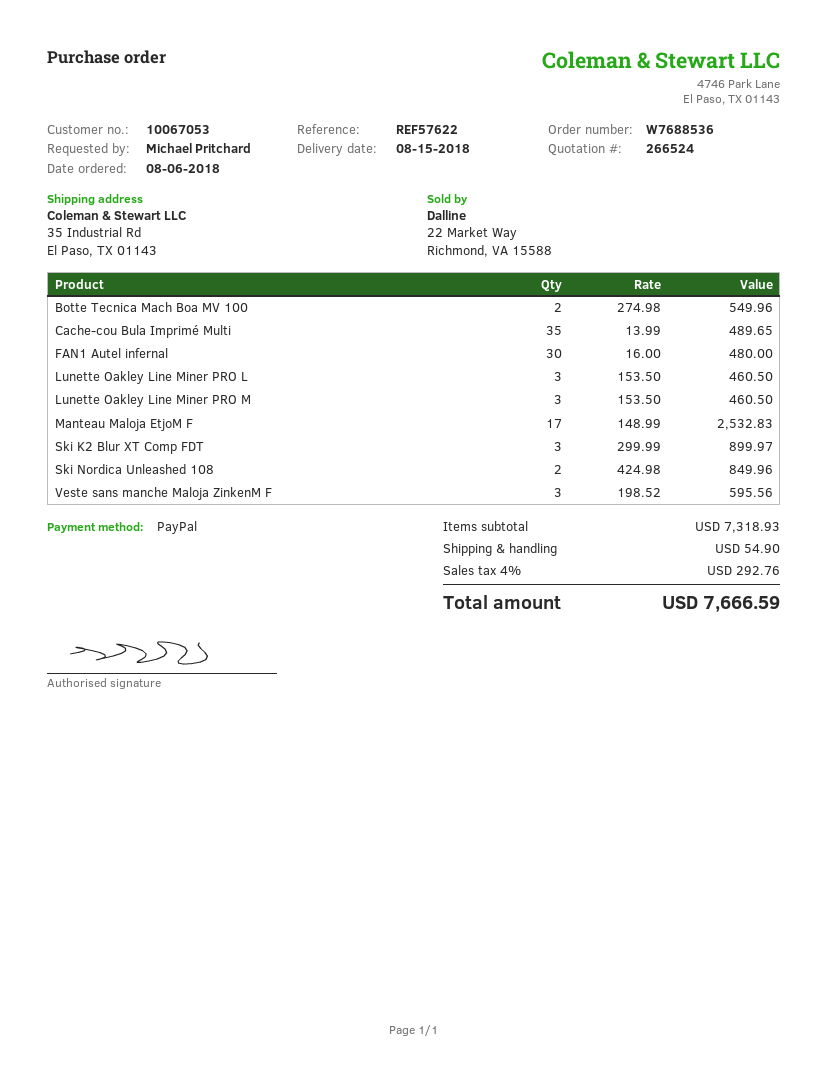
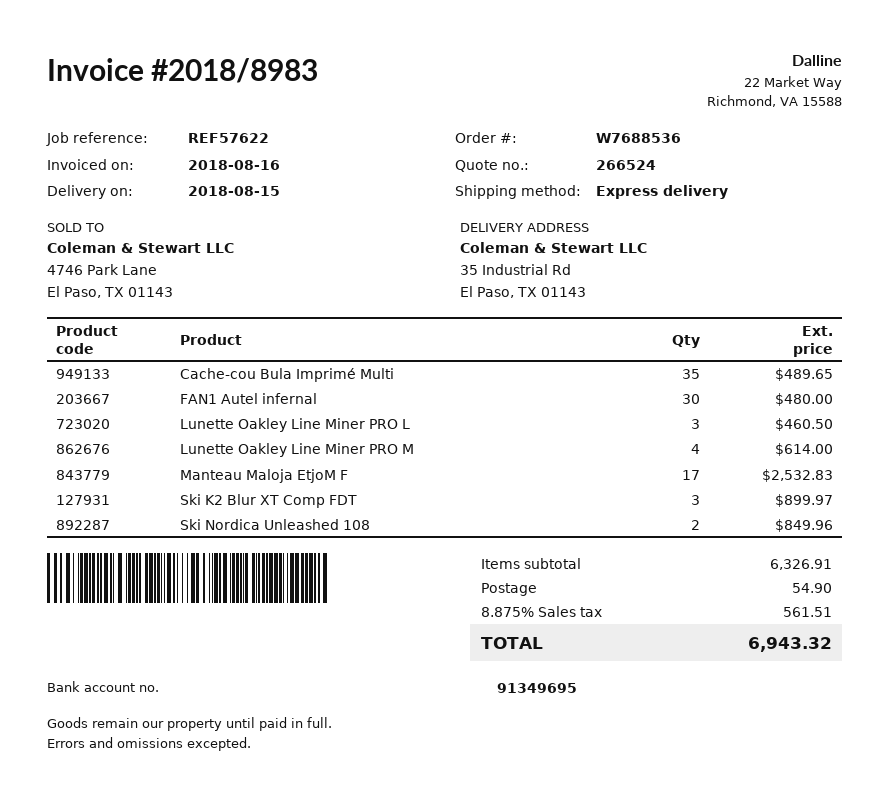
Botte Tecnica Mach Boa MV 100: 2 for 549.96 -> none
Lunette Oakley Line Miner PRO M: 3 for 460.50 -> 4 for 614.00
Veste sans manche Maloja ZinkenM F: 3 for 595.56 -> none
subtotal: 7318.93 -> 6326.91
tax: 4% = 292.76 -> 8.875% = 561.51
total: 7666.59 -> 6943.32

